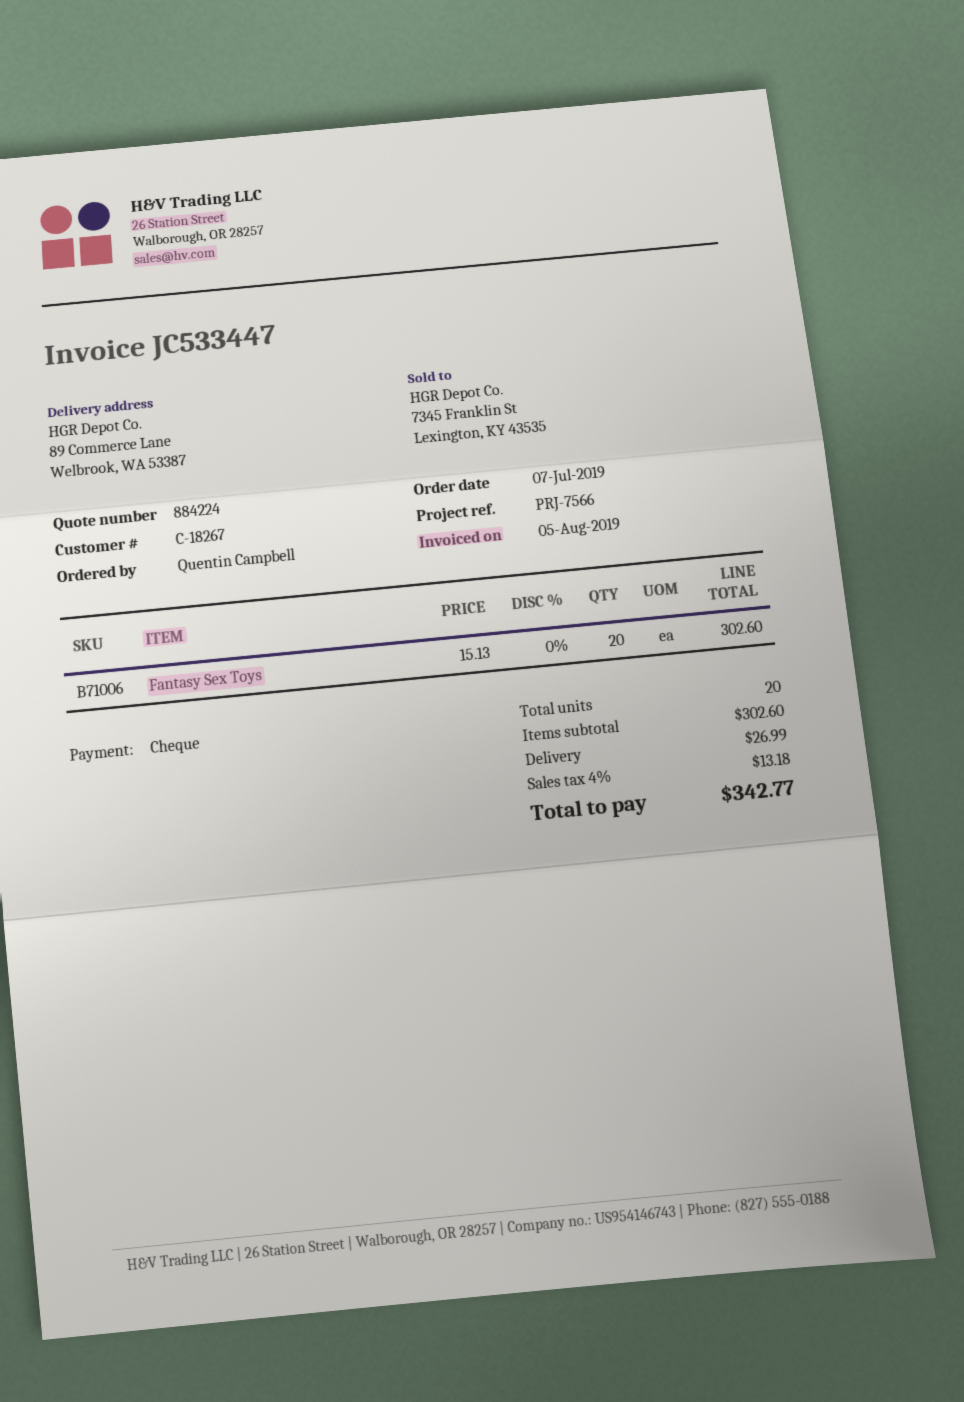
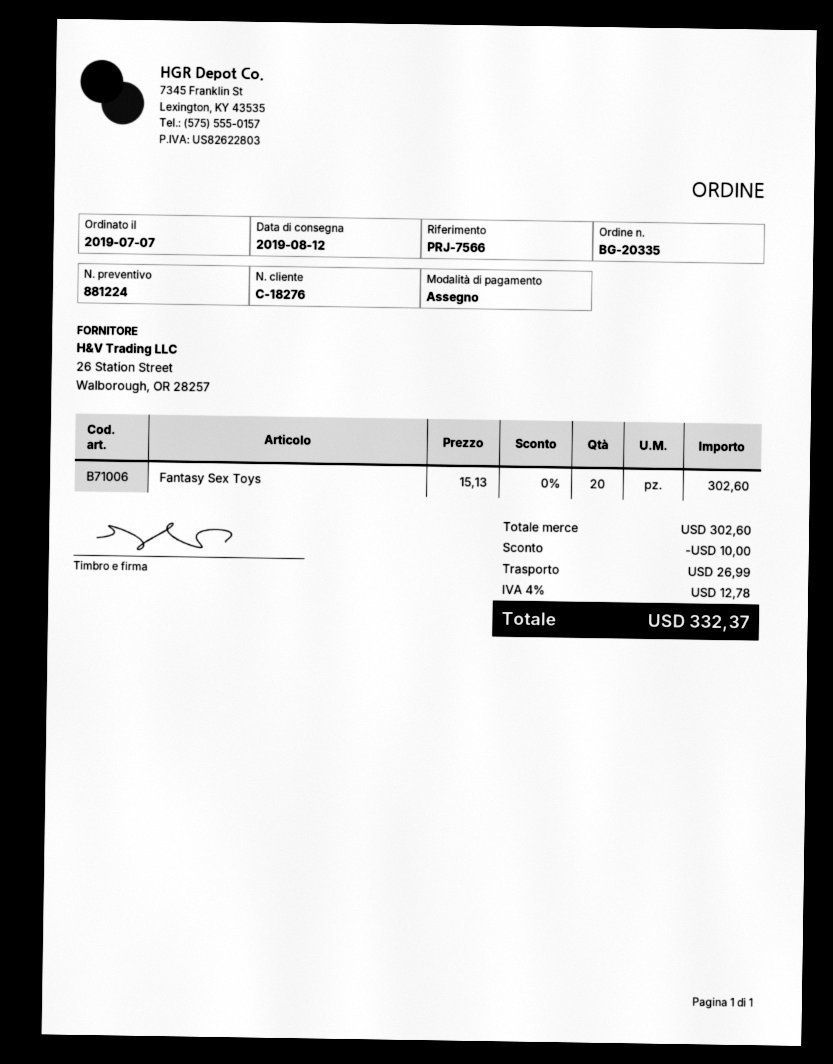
quote number: 884224 -> 881224
customer number: C-18267 -> C-18276
discount: none -> 10.00
tax: 4% = 13.18 -> 4% = 12.78
total: 342.77 -> 332.37

